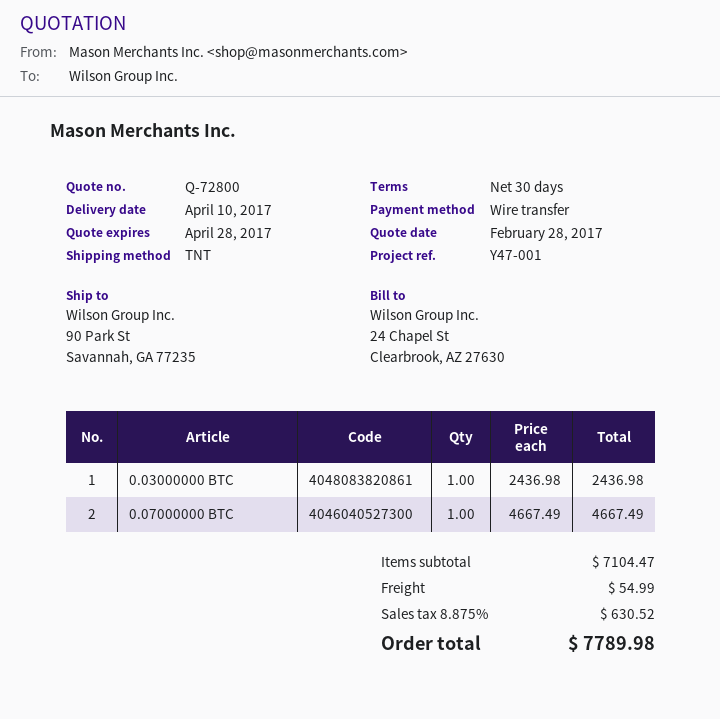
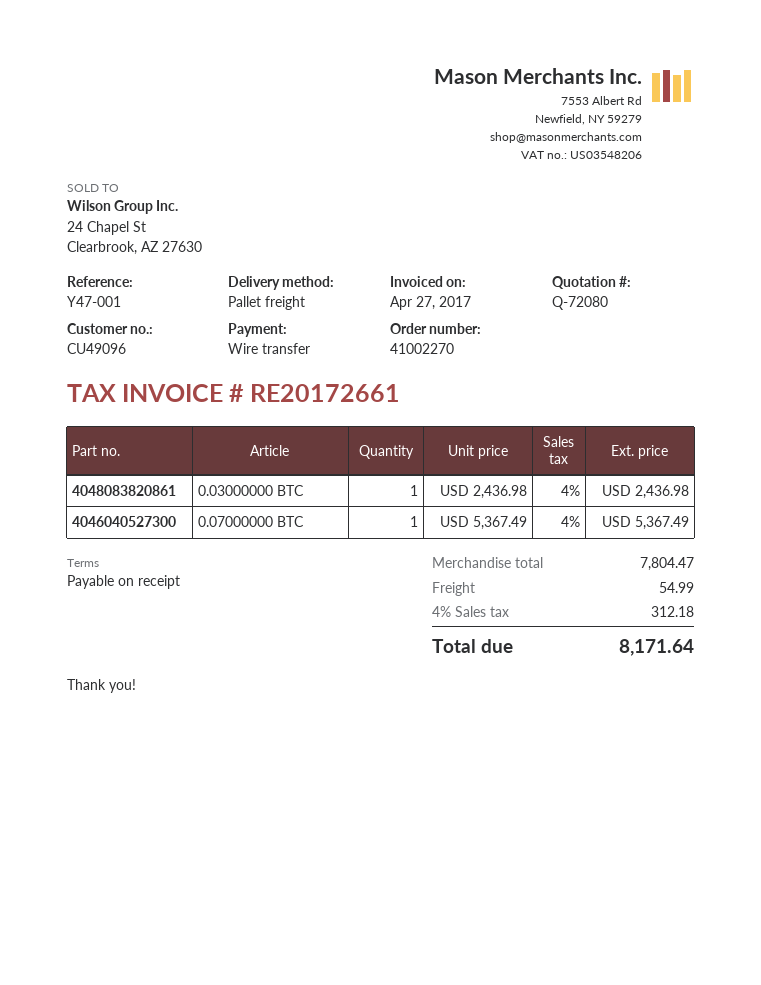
quote number: Q-72800 -> Q-72080
payment terms: 30 days -> on receipt
shipping method: TNT -> pallet freight
0.07000000 BTC: 1 x 4667.49 = 4667.49 -> 1 x 5367.49 = 5367.49
subtotal: 7104.47 -> 7804.47
tax: 8.875% = 630.52 -> 4% = 312.18
total: 7789.98 -> 8171.64

